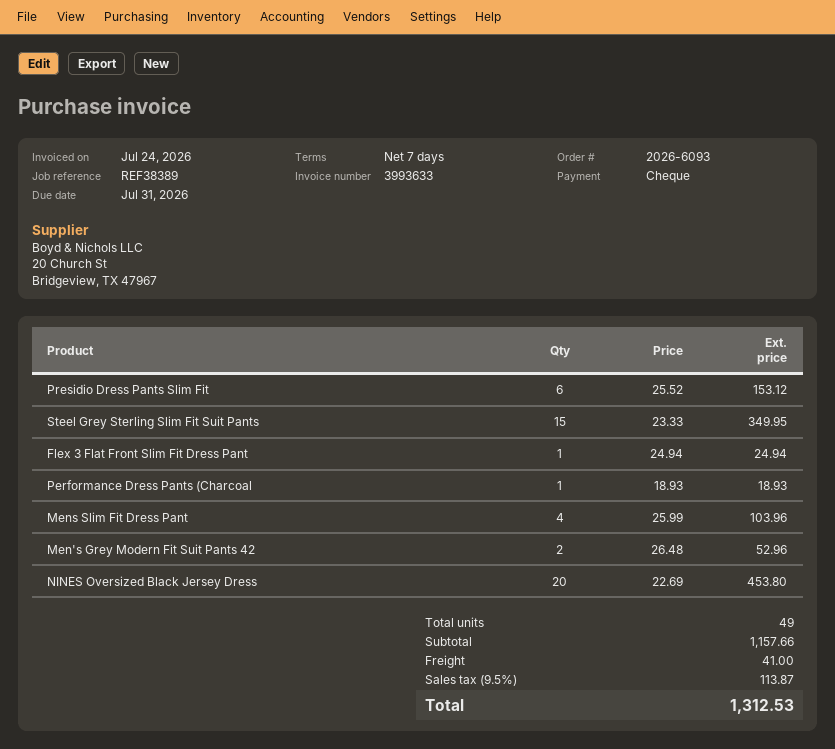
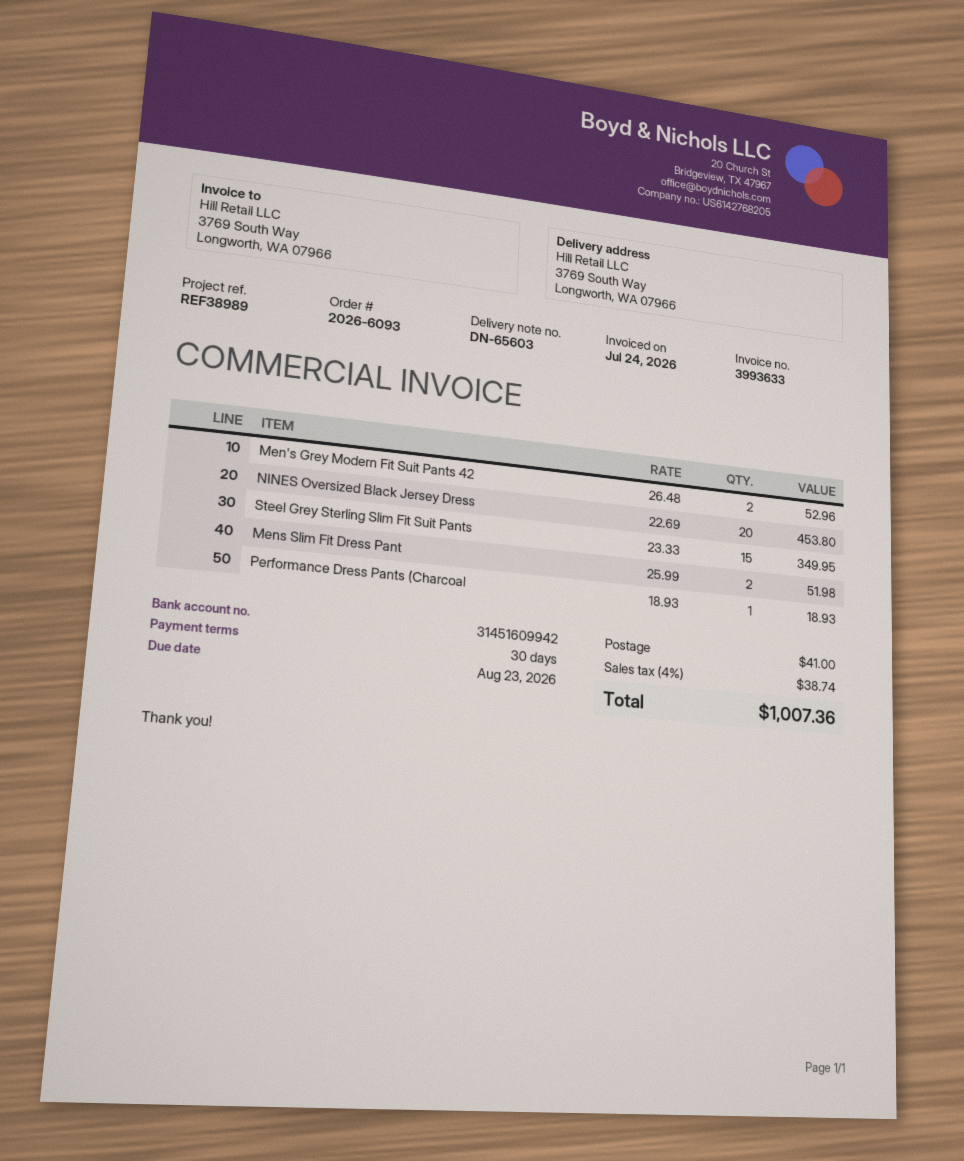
payment terms: 7 days -> 30 days
due date: 2026-07-31 -> 2026-08-23
reference: REF38389 -> REF38989
Presidio Dress Pants Slim Fit: 6 x 25.52 = 153.12 -> none
Flex 3 Flat Front Slim Fit Dress Pant: 1 x 24.94 = 24.94 -> none
Mens Slim Fit Dress Pant: 4 x 25.99 = 103.96 -> 2 x 25.99 = 51.98
tax: 9.5% = 113.87 -> 4% = 38.74
total: 1312.53 -> 1007.36

